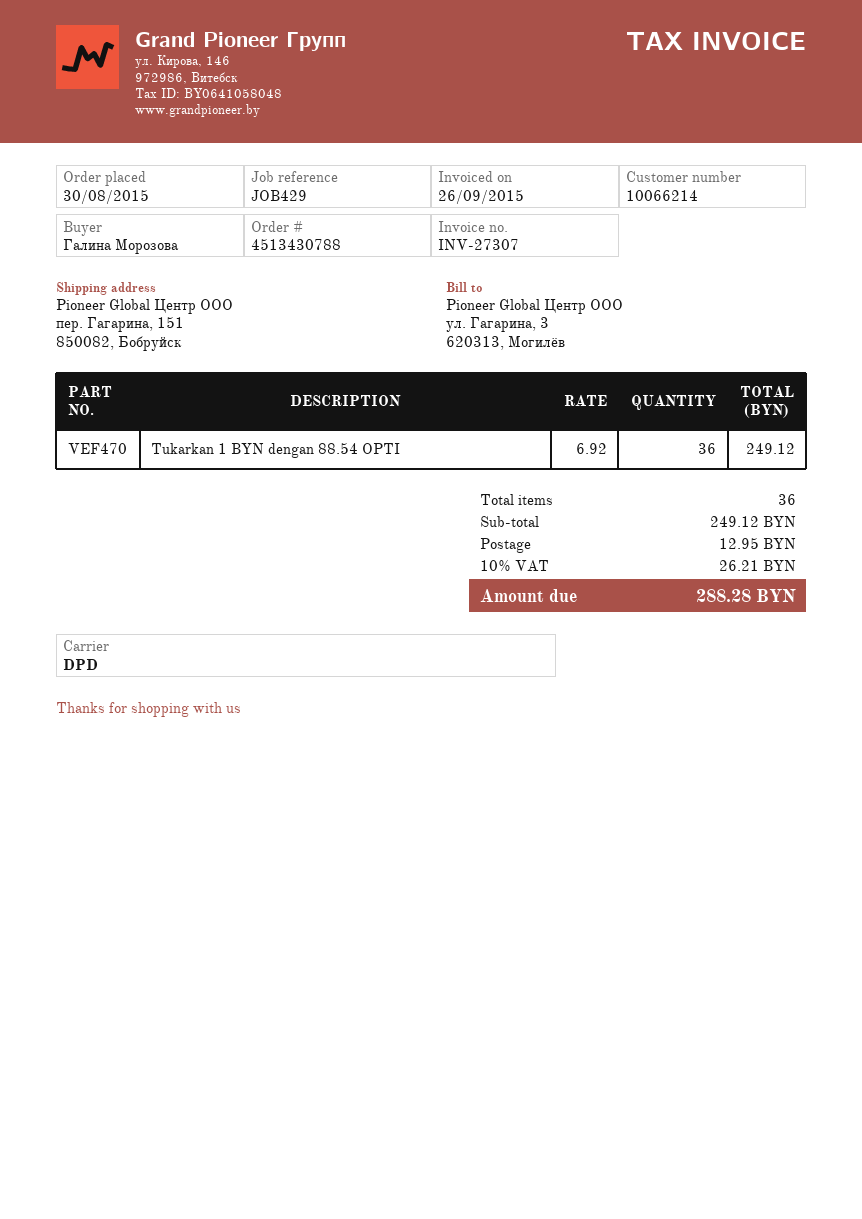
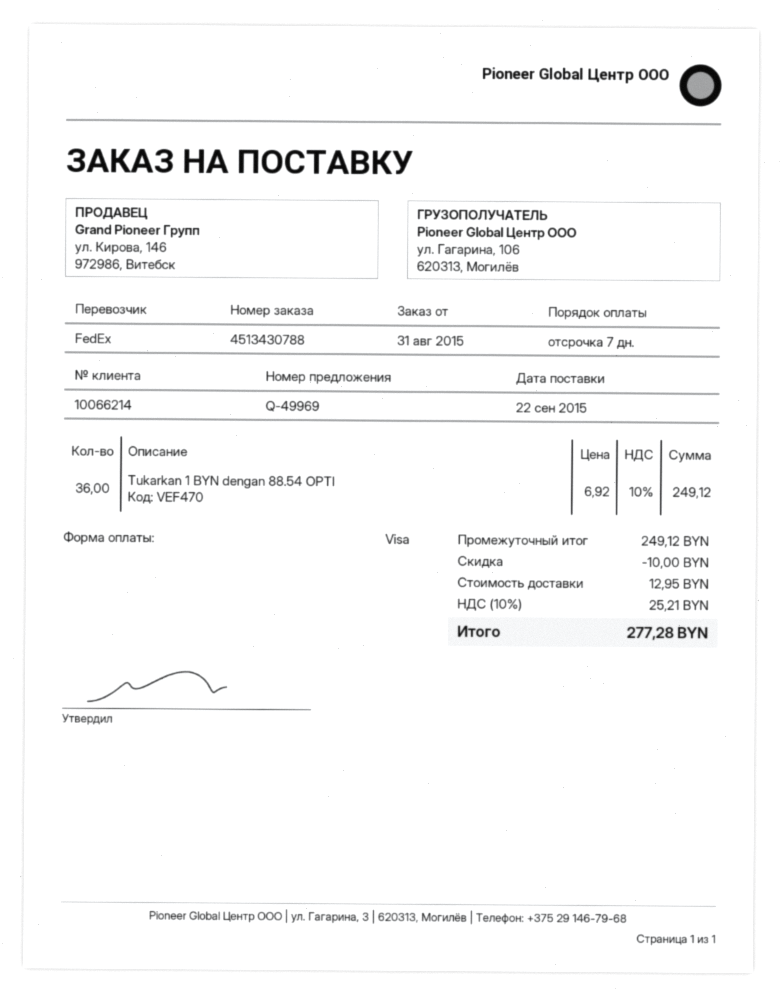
order date: 2015-08-30 -> 2015-08-31
shipping method: DPD -> FedEx
ship to: пер. Гагарина, 151, 850082, Бобруйск -> ул. Гагарина, 106, 620313, Могилёв
discount: none -> 10.00
tax: 10% = 26.21 -> 10% = 25.21
total: 288.28 -> 277.28

